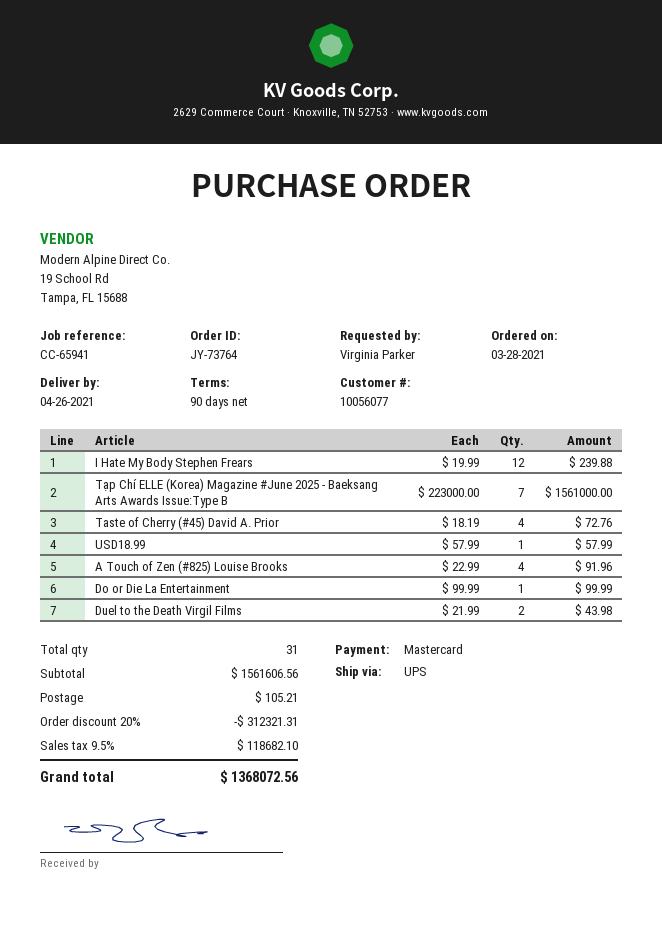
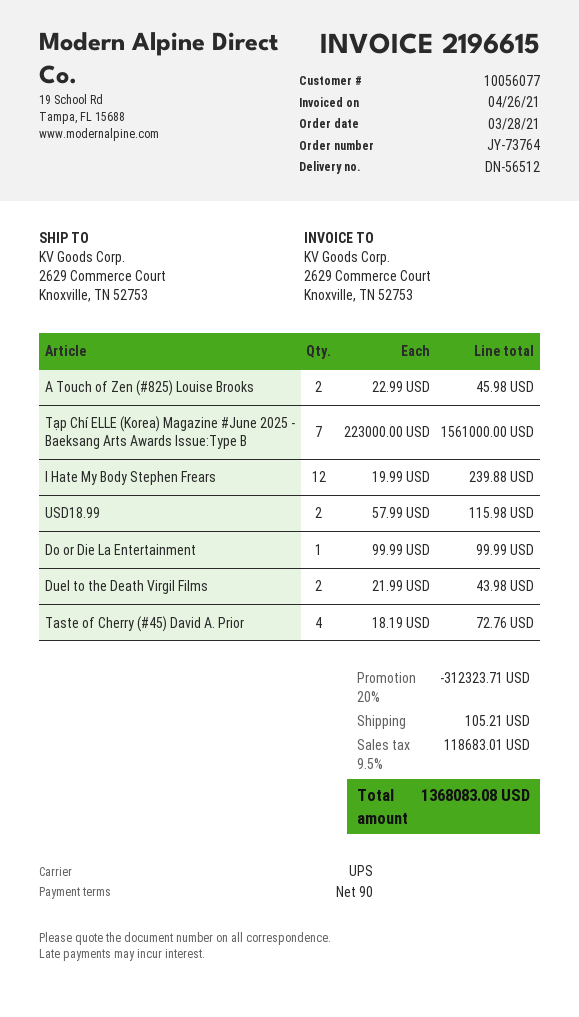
USD18.99: 1 x 57.99 = 57.99 -> 2 x 57.99 = 115.98
A Touch of Zen (#825) Louise Brooks: 4 x 22.99 = 91.96 -> 2 x 22.99 = 45.98
discount: 20% = 312321.31 -> 20% = 312323.71
tax: 9.5% = 118682.10 -> 9.5% = 118683.01
total: 1368072.56 -> 1368083.08

